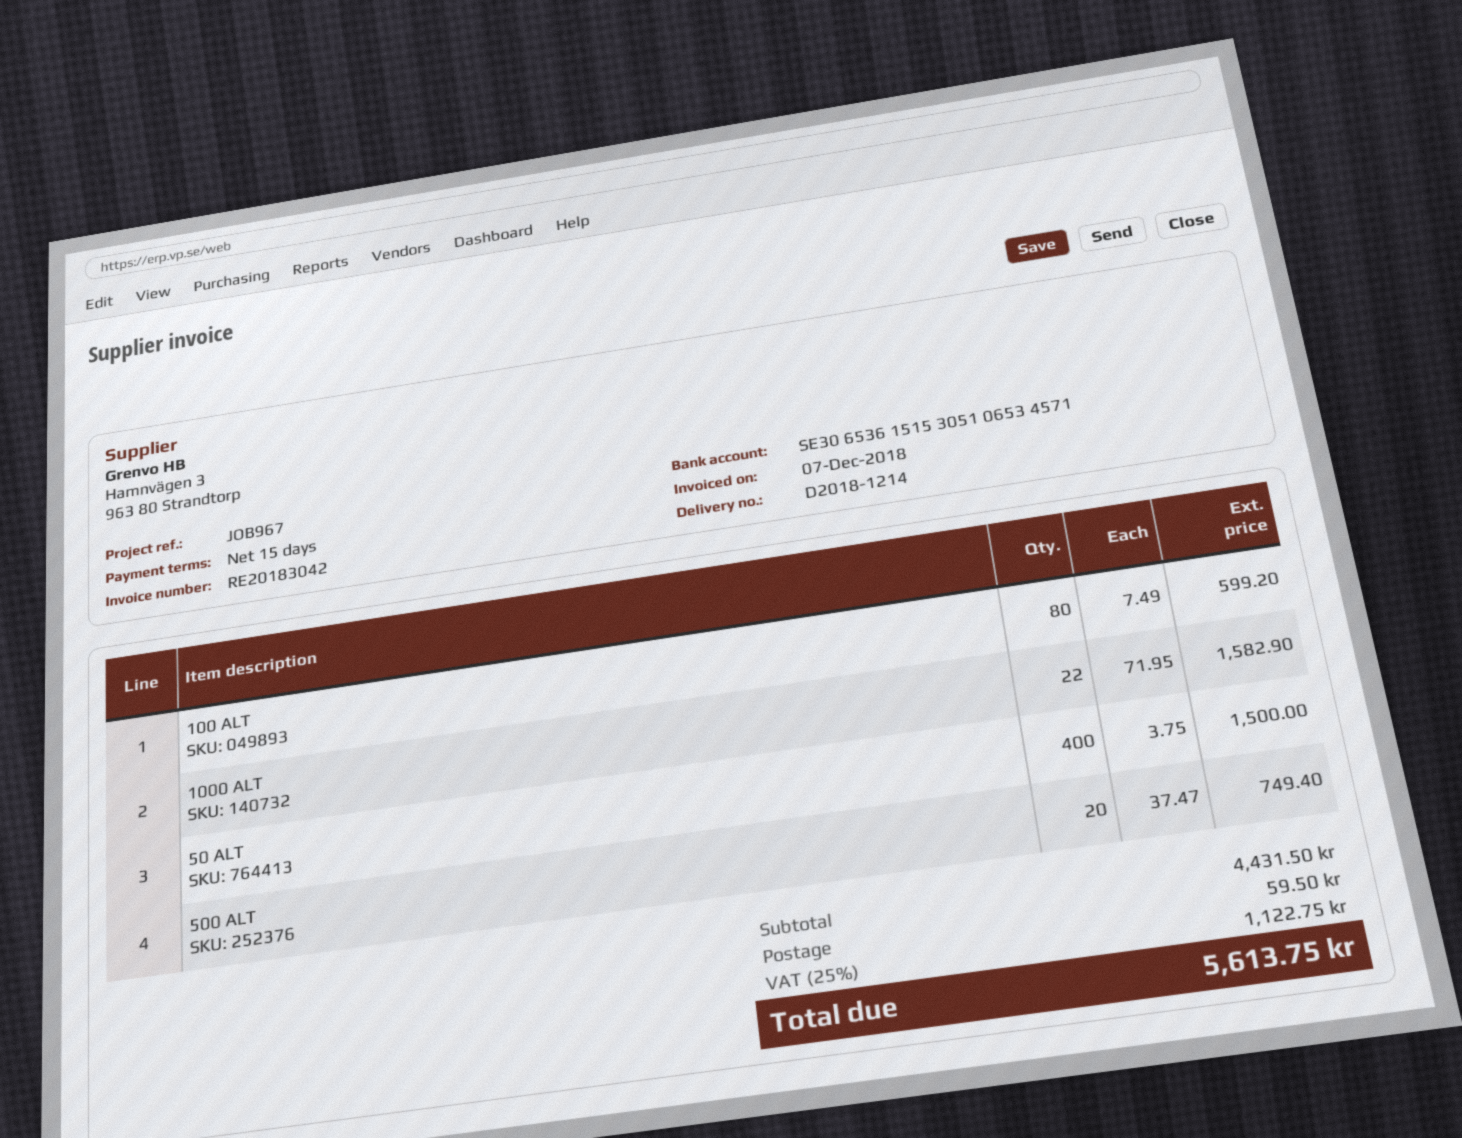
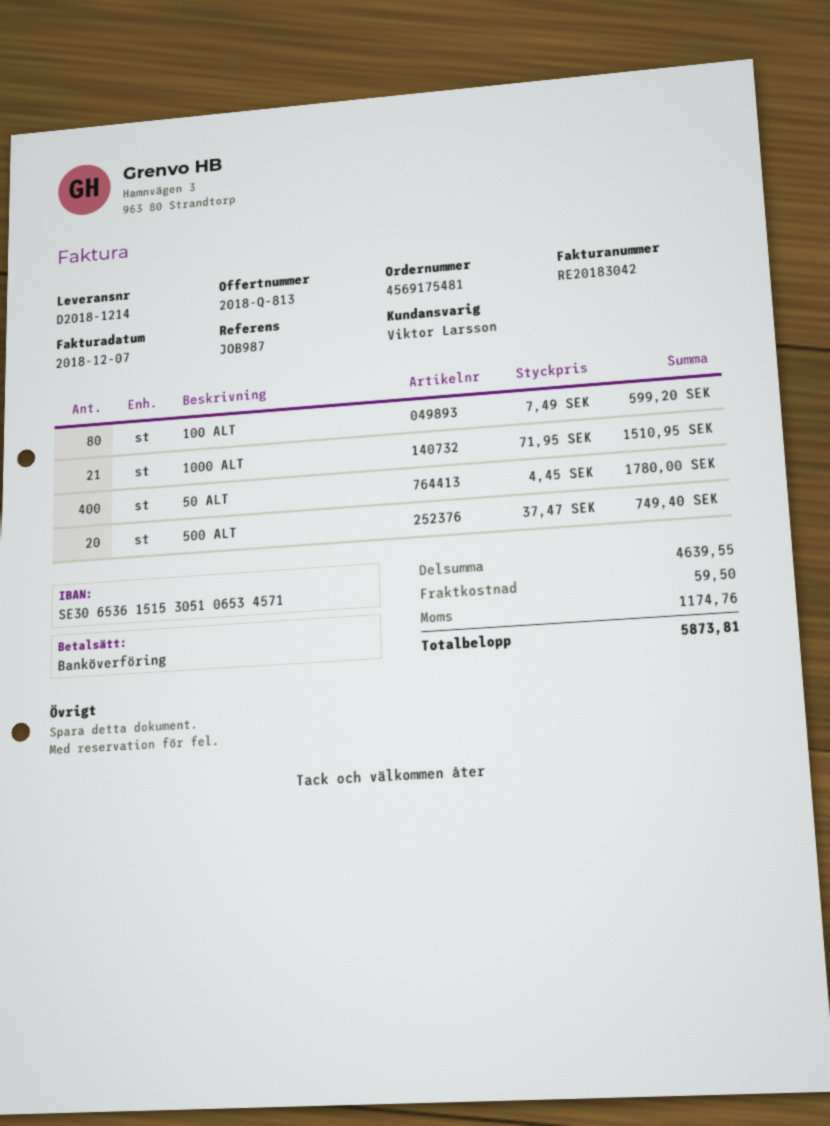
reference: JOB967 -> JOB987
1000 ALT: 22 x 71.95 = 1582.90 -> 21 x 71.95 = 1510.95
50 ALT: 400 x 3.75 = 1500.00 -> 400 x 4.45 = 1780.00
subtotal: 4431.50 -> 4639.55
tax: 1122.75 -> 1174.76
total: 5613.75 -> 5873.81

